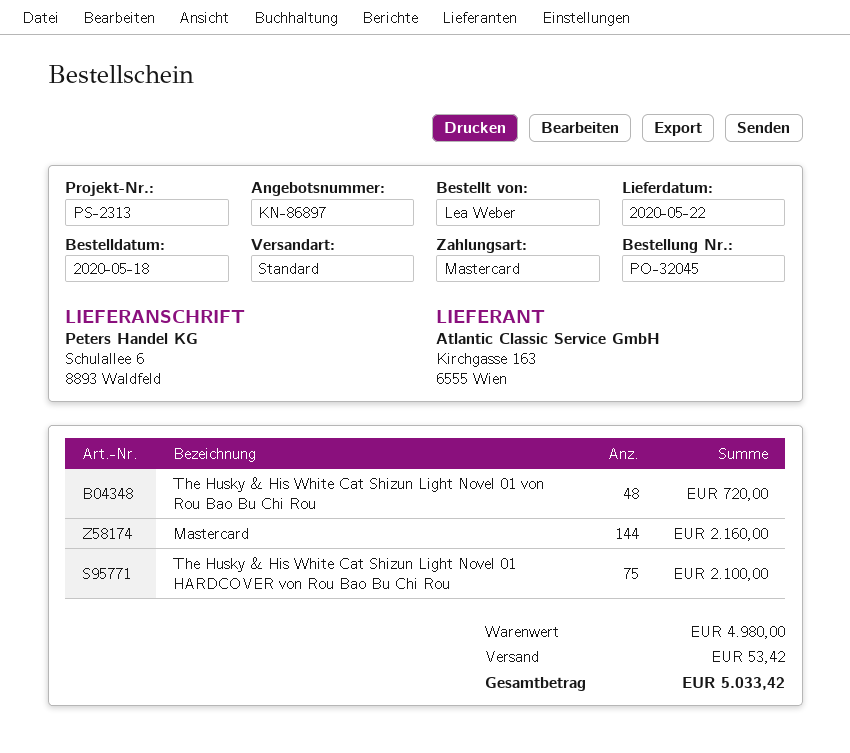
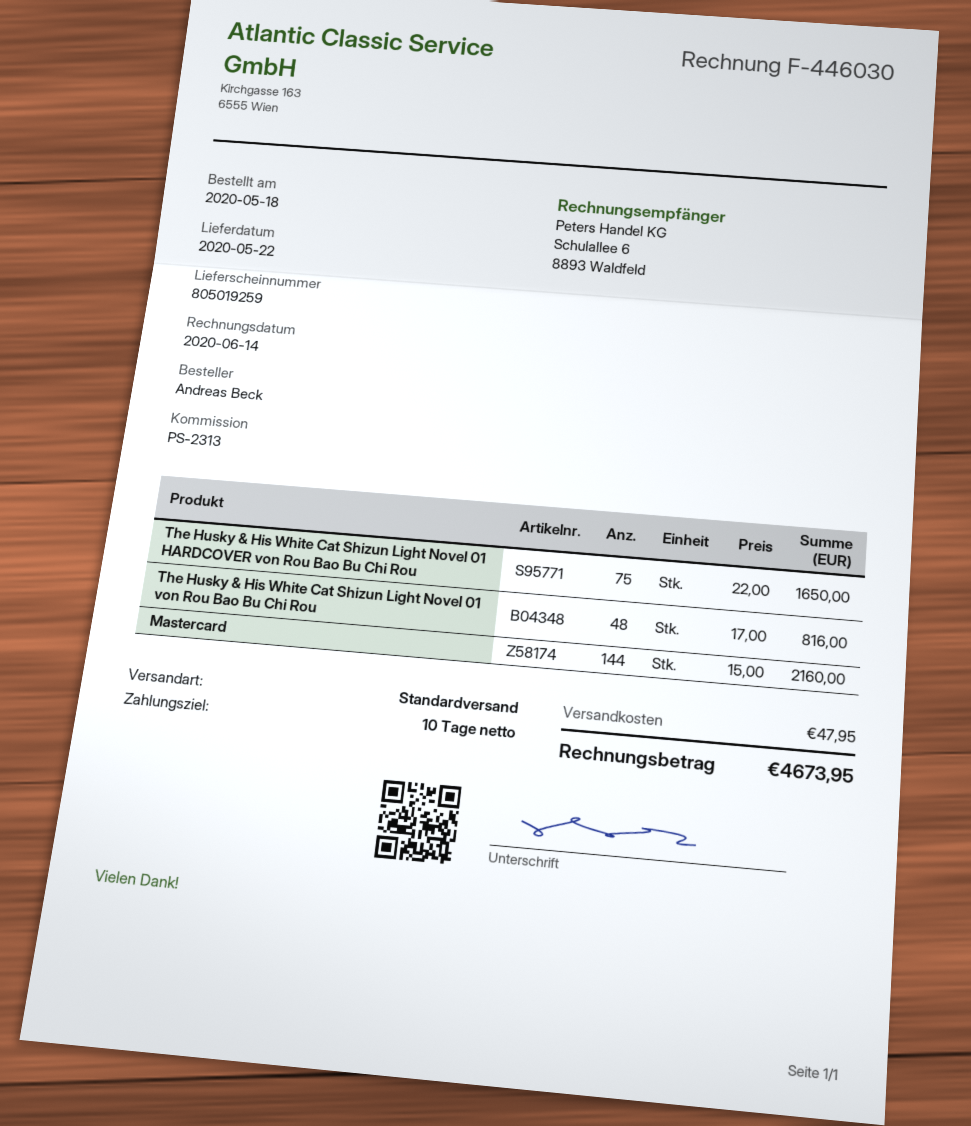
ordered by: Lea Weber -> Andreas Beck
The Husky & His White Cat Shizun Light Novel 01 von Rou Bao Bu Chi Rou: 48 for 720.00 -> 48 for 816.00
The Husky & His White Cat Shizun Light Novel 01 HARDCOVER von Rou Bao Bu Chi Rou: 75 for 2100.00 -> 75 for 1650.00
shipping: 53.42 -> 47.95
total: 5033.42 -> 4673.95

